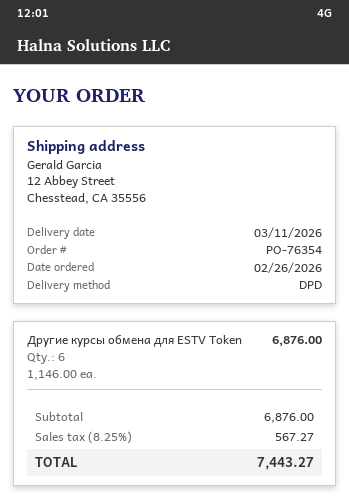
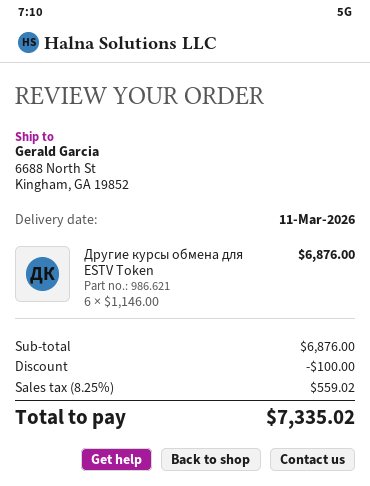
ship to: 12 Abbey Street, Chesstead, CA 35556 -> 6688 North St, Kingham, GA 19852
discount: none -> 100.00
tax: 8.25% = 567.27 -> 8.25% = 559.02
total: 7443.27 -> 7335.02

